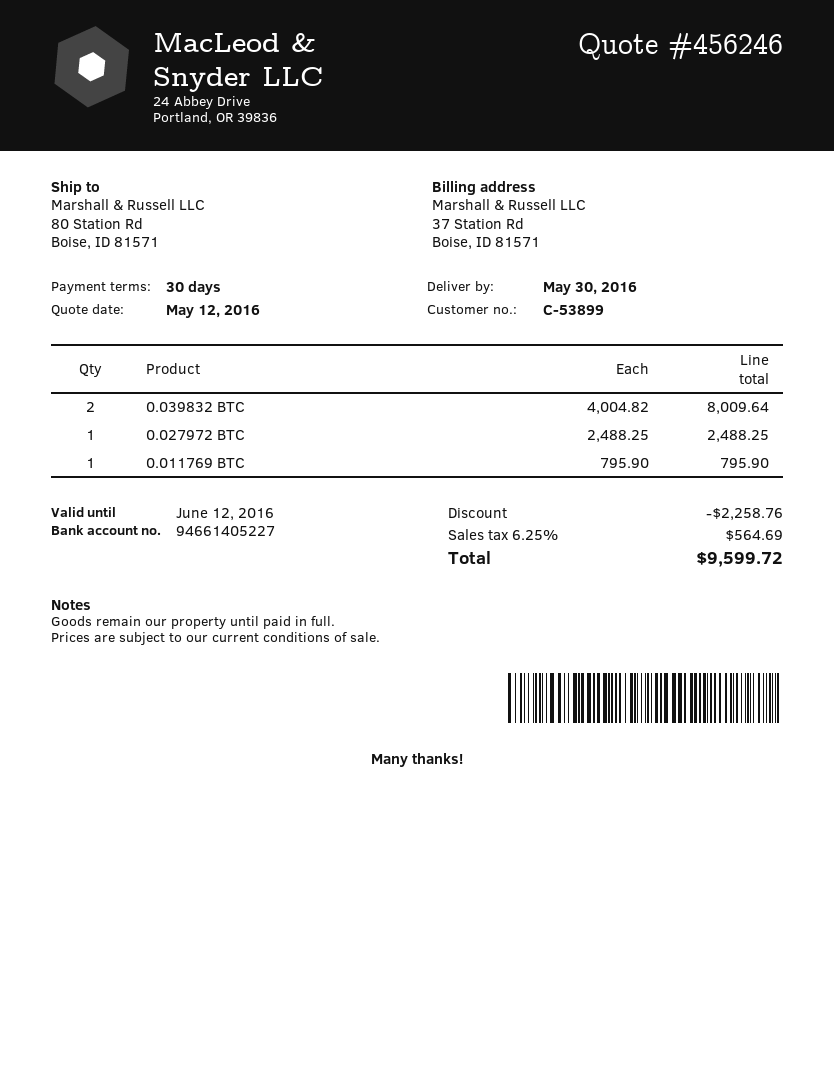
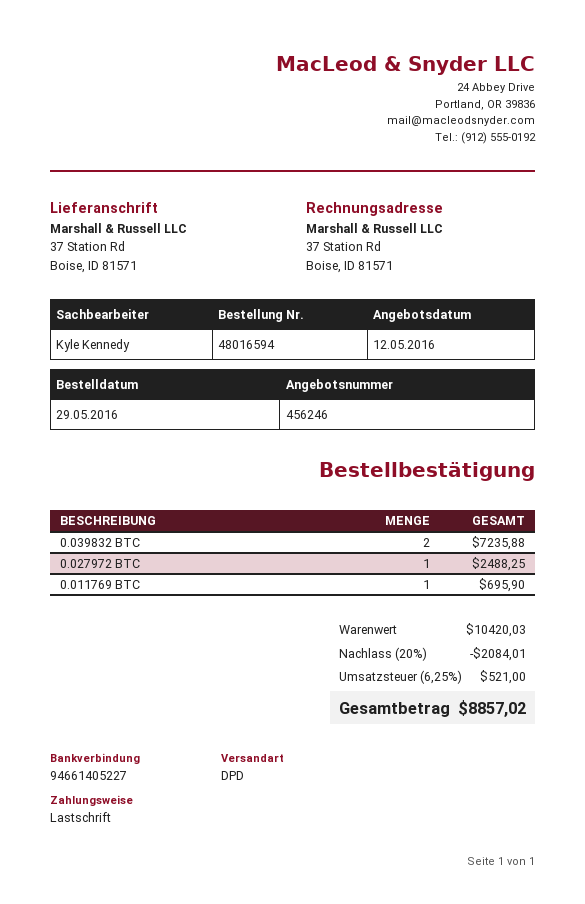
ship to: 80 Station Rd, Boise, ID 81571 -> 37 Station Rd, Boise, ID 81571
0.039832 BTC: 2 for 8009.64 -> 2 for 7235.88
0.011769 BTC: 1 for 795.90 -> 1 for 695.90
discount: 2258.76 -> 2084.01
tax: 6.25% = 564.69 -> 6.25% = 521.00
total: 9599.72 -> 8857.02

